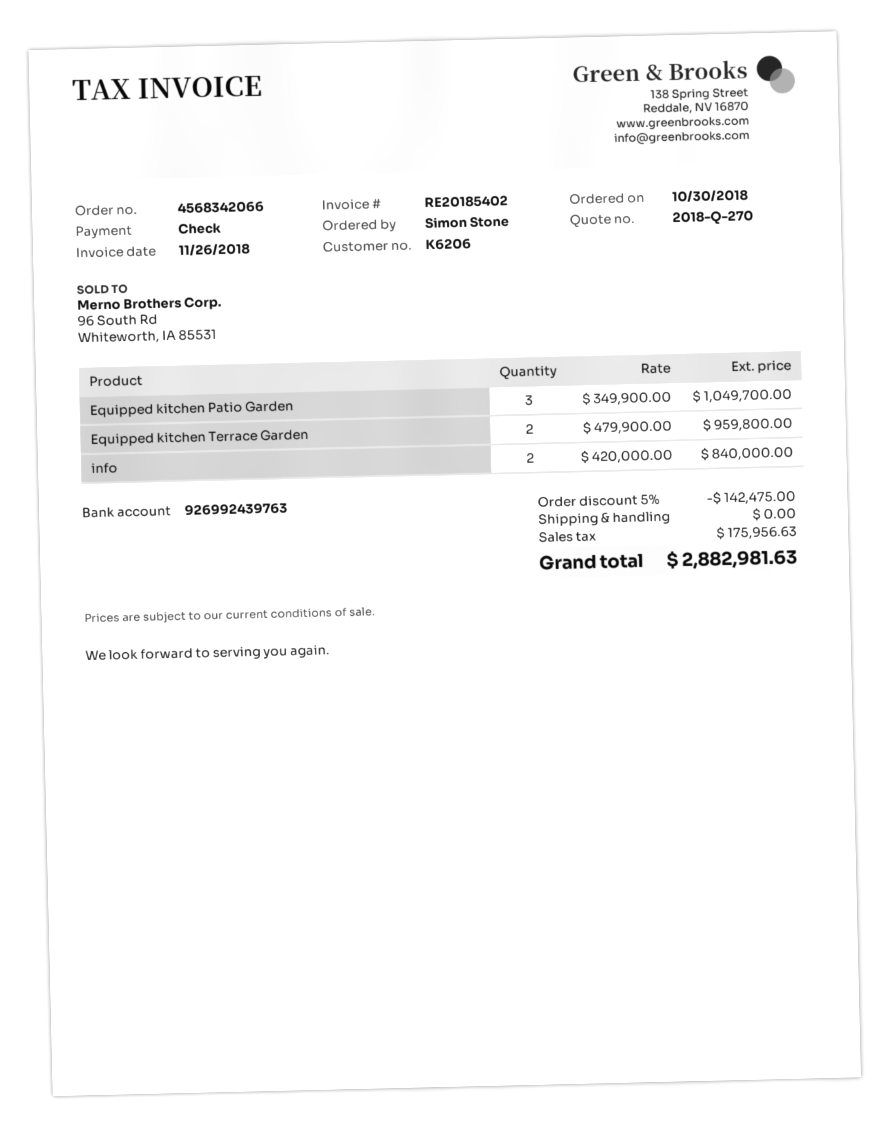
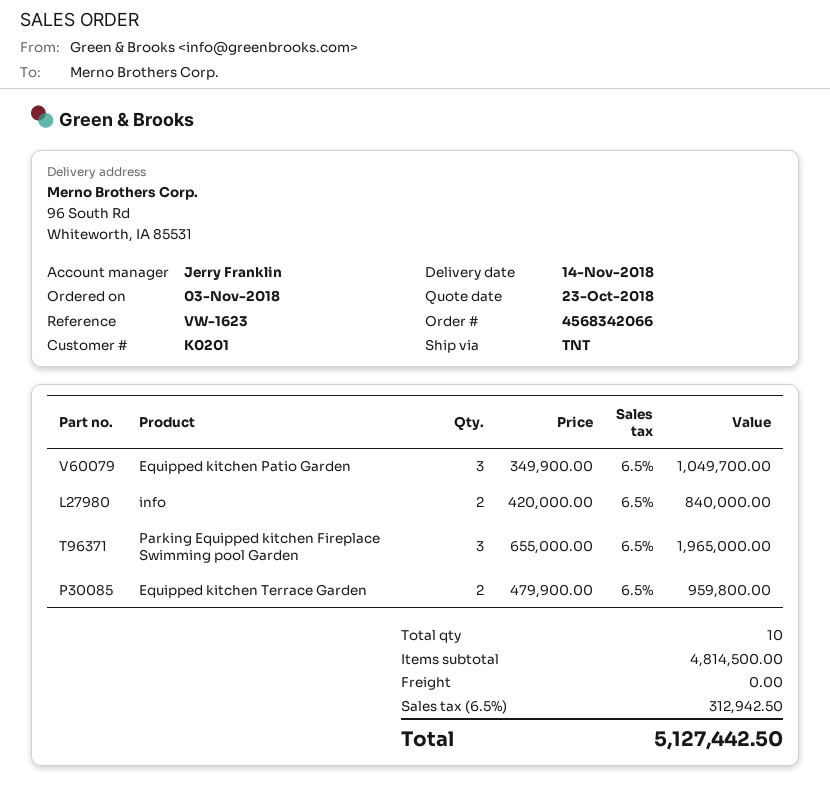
order date: 2018-10-30 -> 2018-11-03
customer number: K6206 -> K0201
Parking Equipped kitchen Fireplace Swimming pool Garden: none -> 3 x 655000.00 = 1965000.00
discount: 5% = 142475.00 -> none
tax: 175956.63 -> 312942.50
total: 2882981.63 -> 5127442.50

